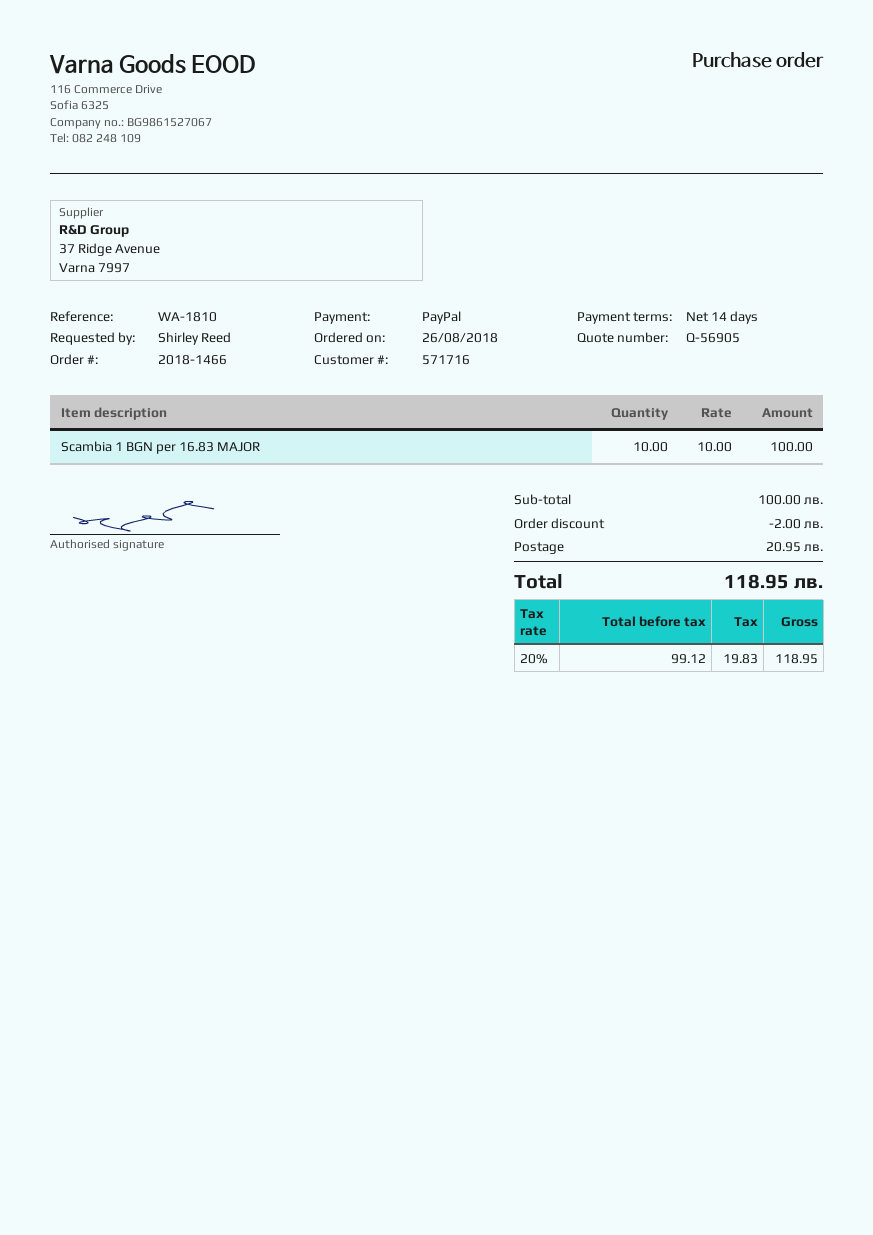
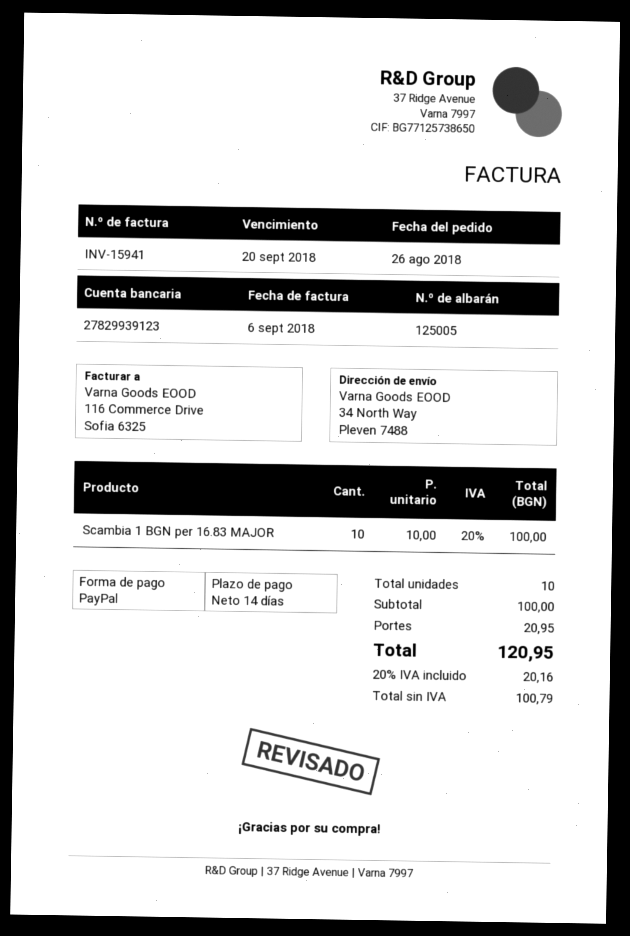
discount: 2.00 -> none
net: 99.12 -> 100.79
tax: 20% = 19.83 -> 20% = 20.16
total: 118.95 -> 120.95

